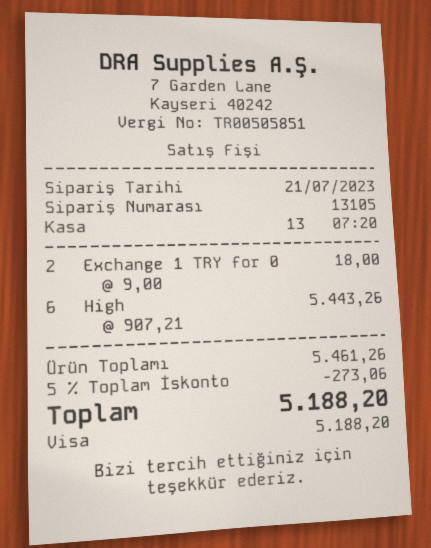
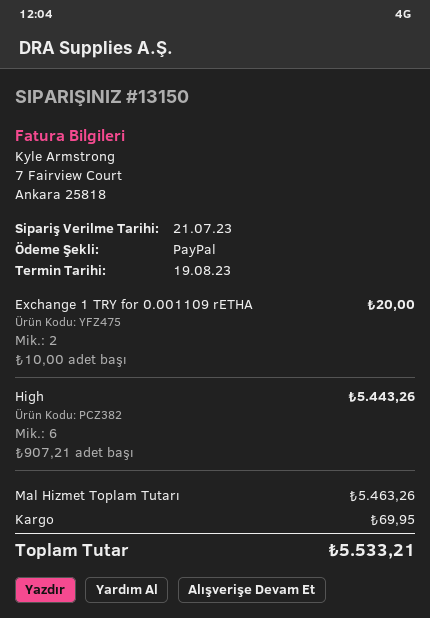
order number: 13105 -> 13150
payment method: Visa -> PayPal
Exchange 1 TRY for 0: 2 x 9.00 = 18.00 -> 2 x 10.00 = 20.00
subtotal: 5461.26 -> 5463.26
discount: 5% = 273.06 -> none
shipping: none -> 69.95
total: 5188.20 -> 5533.21

